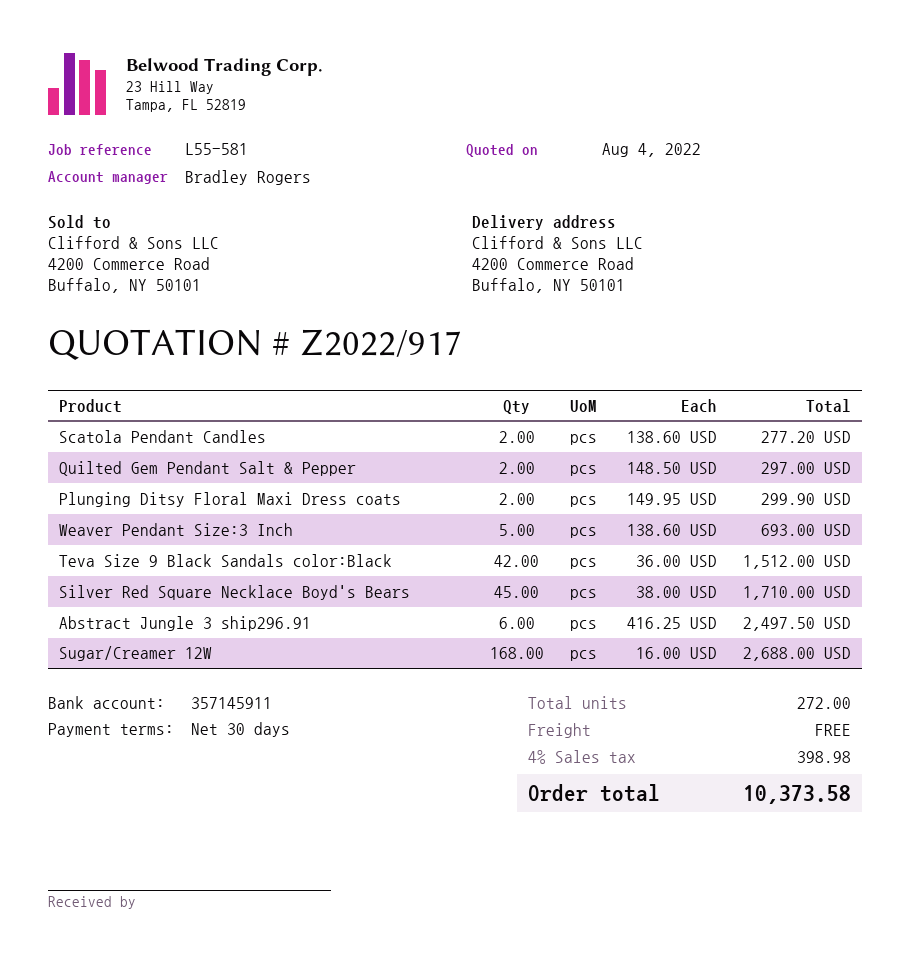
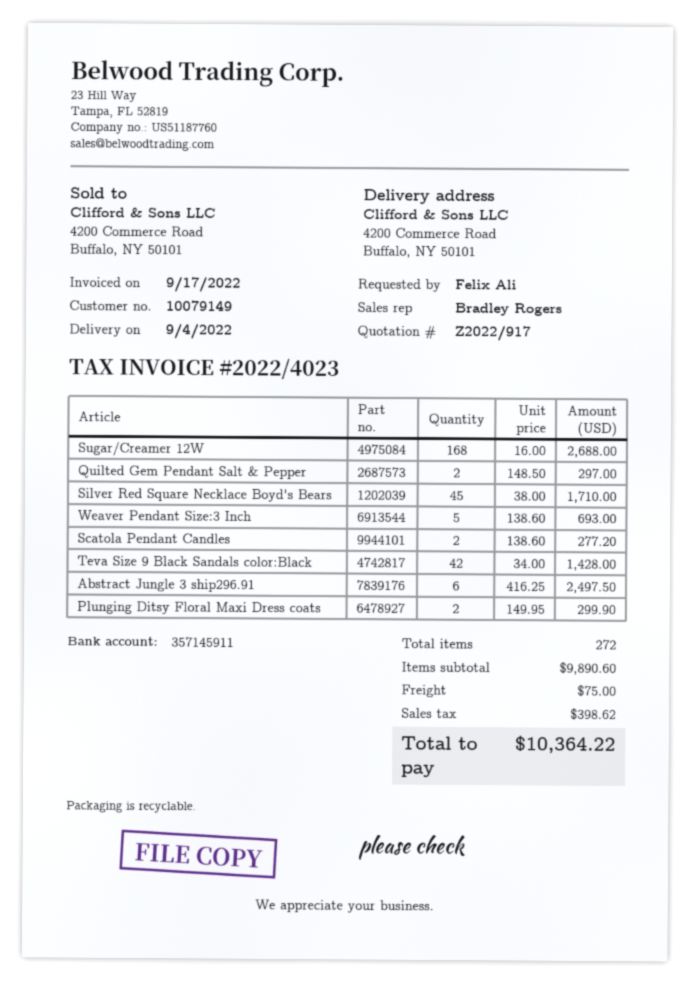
Teva Size 9 Black Sandals color:Black: 42 x 36.00 = 1512.00 -> 42 x 34.00 = 1428.00
shipping: 0.00 -> 75.00
tax: 398.98 -> 398.62
total: 10373.58 -> 10364.22

